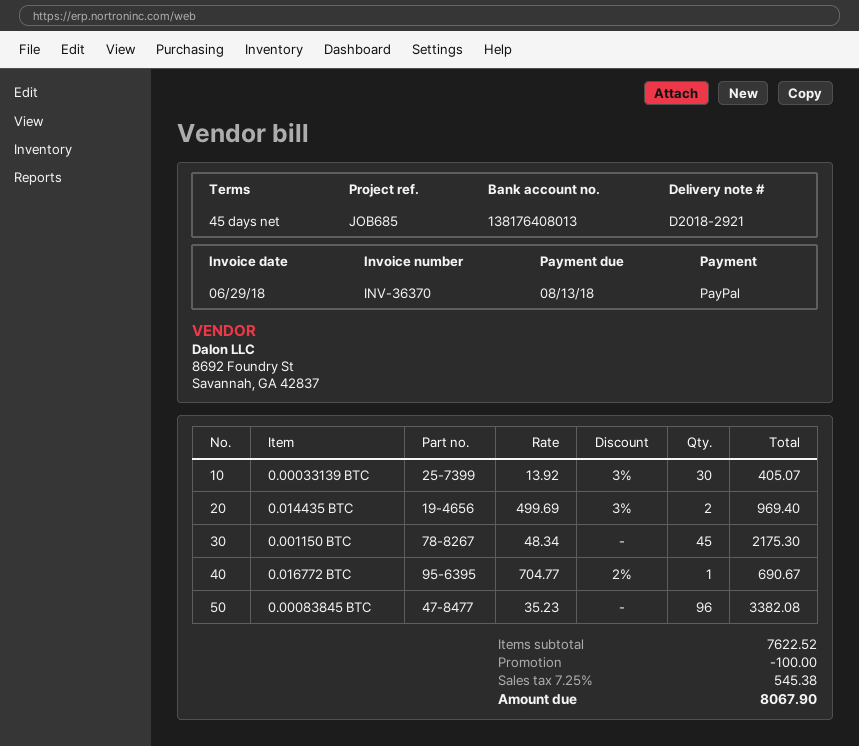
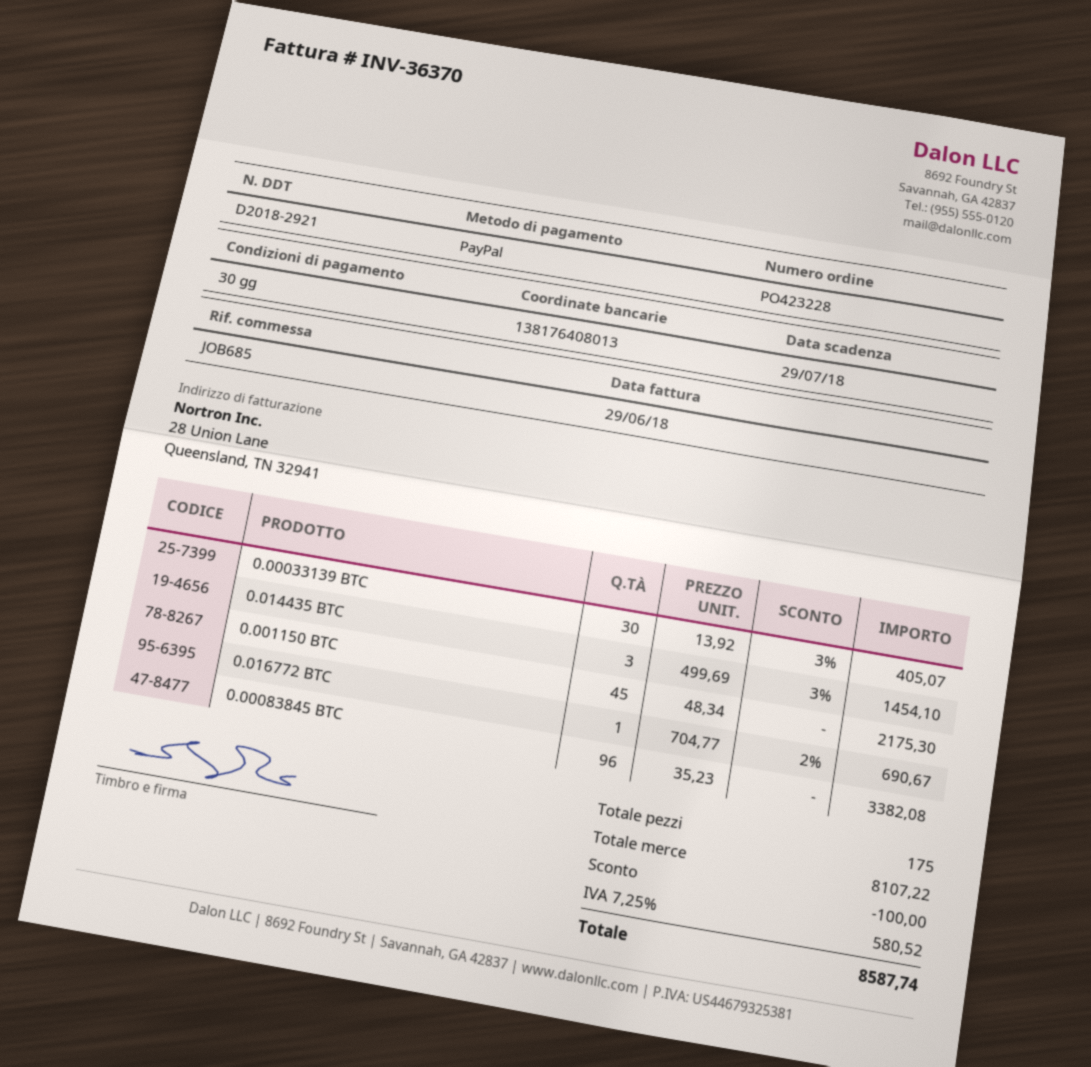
payment terms: 45 days -> 30 days
due date: 2018-08-13 -> 2018-07-29
0.014435 BTC: 2 x 499.69 - 3% = 969.40 -> 3 x 499.69 - 3% = 1454.10
subtotal: 7622.52 -> 8107.22
tax: 7.25% = 545.38 -> 7.25% = 580.52
total: 8067.90 -> 8587.74

